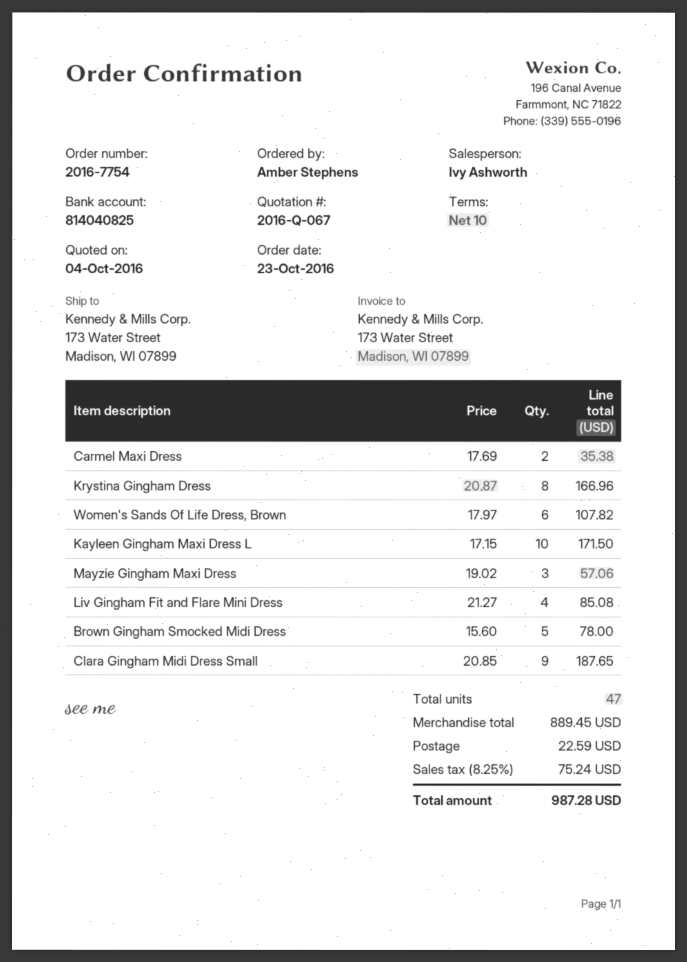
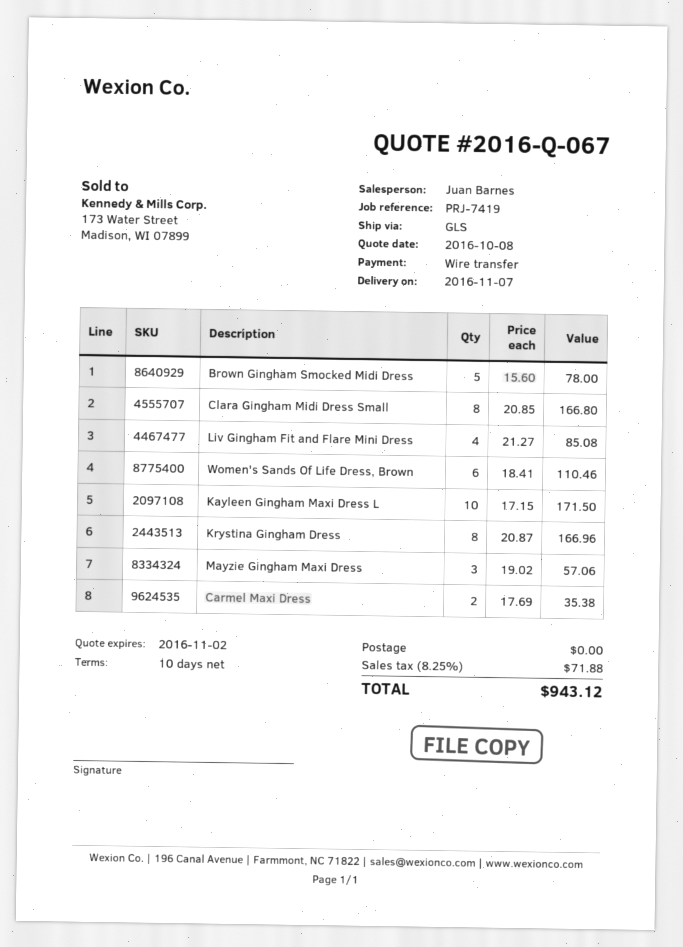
quote date: 2016-10-04 -> 2016-10-08
sales rep: Ivy Ashworth -> Juan Barnes
Women's Sands Of Life Dress, Brown: 6 x 17.97 = 107.82 -> 6 x 18.41 = 110.46
Clara Gingham Midi Dress Small: 9 x 20.85 = 187.65 -> 8 x 20.85 = 166.80
shipping: 22.59 -> 0.00
tax: 8.25% = 75.24 -> 8.25% = 71.88
total: 987.28 -> 943.12

